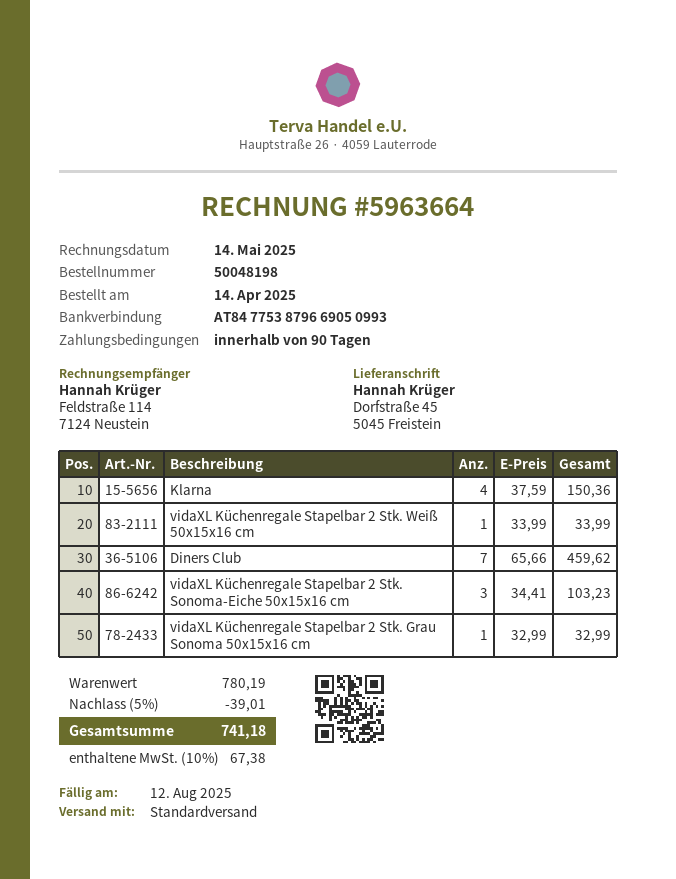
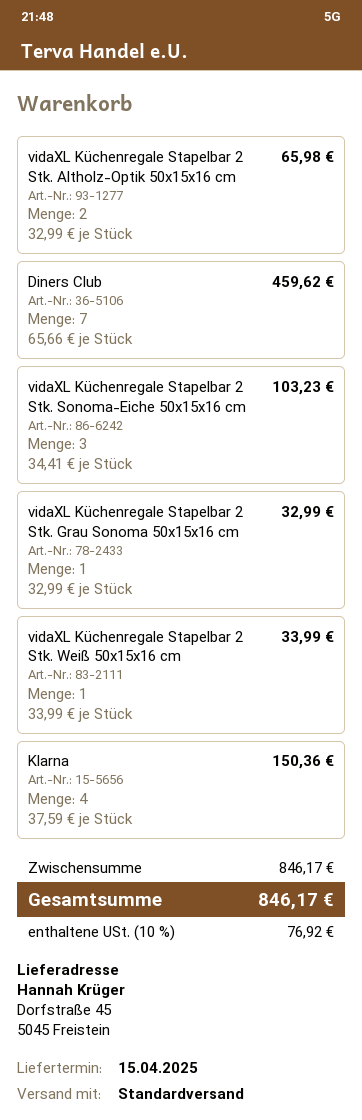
vidaXL Küchenregale Stapelbar 2 Stk. Altholz-Optik 50x15x16 cm: none -> 2 x 32.99 = 65.98
subtotal: 780.19 -> 846.17
discount: 5% = 39.01 -> none
tax: 10% = 67.38 -> 10% = 76.92
total: 741.18 -> 846.17

